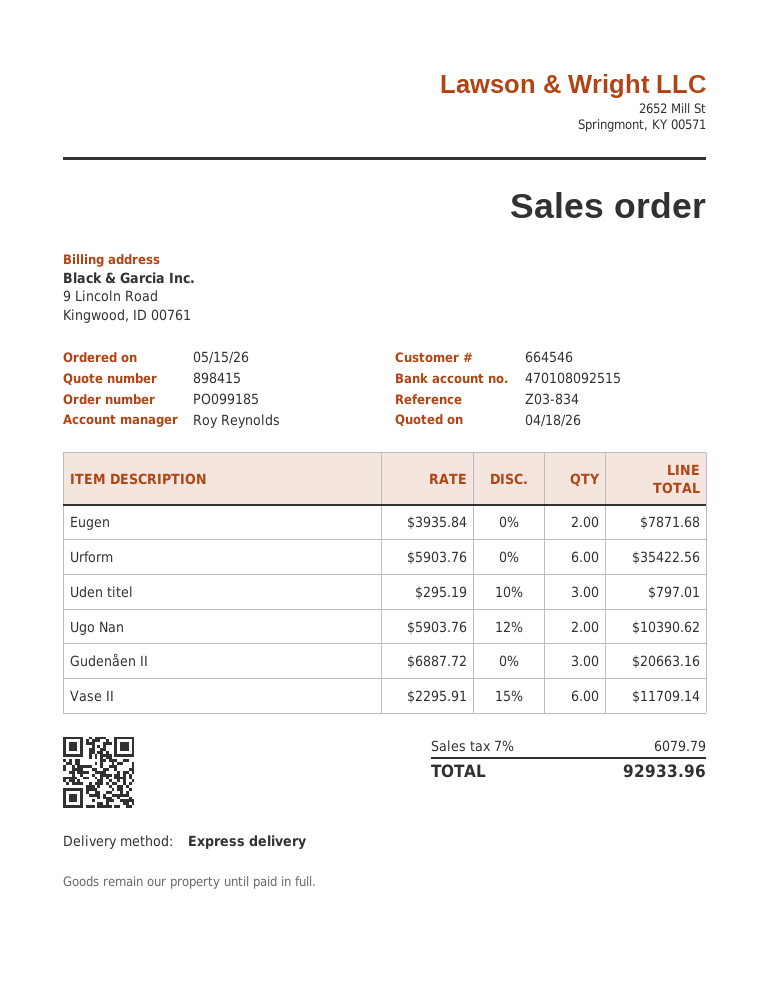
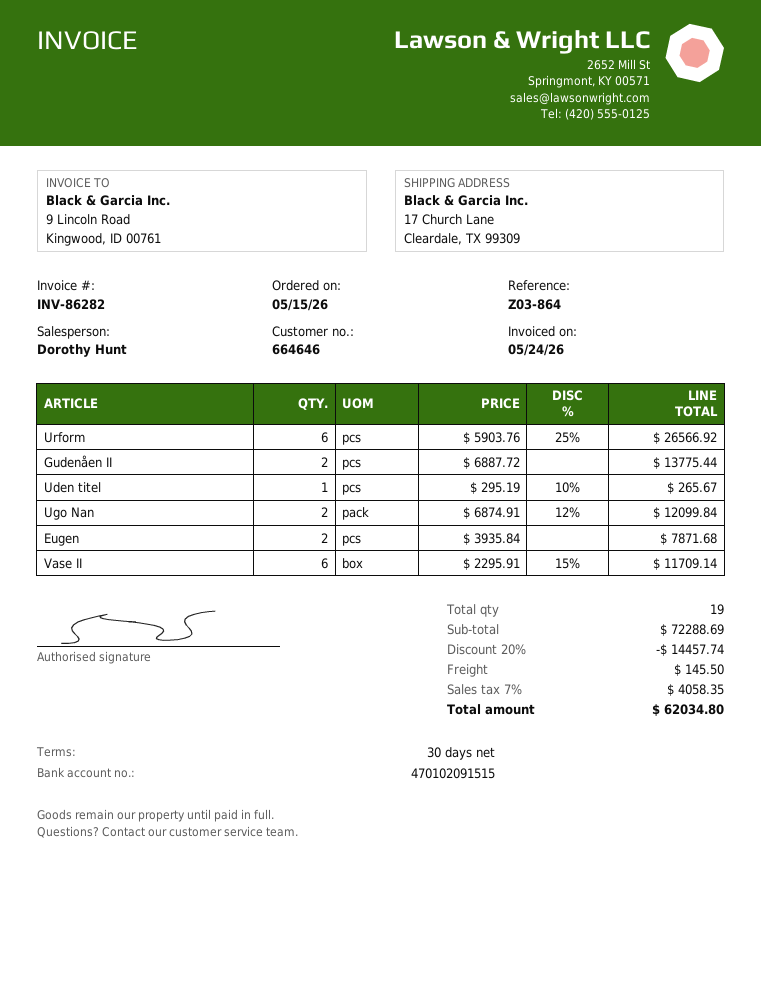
customer number: 664546 -> 664646
reference: Z03-834 -> Z03-864
sales rep: Roy Reynolds -> Dorothy Hunt
bank account: 470108092515 -> 470102091515
Urform: 6 x 5903.76 = 35422.56 -> 6 x 5903.76 - 25% = 26566.92
Uden titel: 3 x 295.19 - 10% = 797.01 -> 1 x 295.19 - 10% = 265.67
Ugo Nan: 2 x 5903.76 - 12% = 10390.62 -> 2 x 6874.91 - 12% = 12099.84
Gudenåen II: 3 x 6887.72 = 20663.16 -> 2 x 6887.72 = 13775.44
discount: none -> 20% = 14457.74
shipping: none -> 145.50
tax: 7% = 6079.79 -> 7% = 4058.35
total: 92933.96 -> 62034.80

